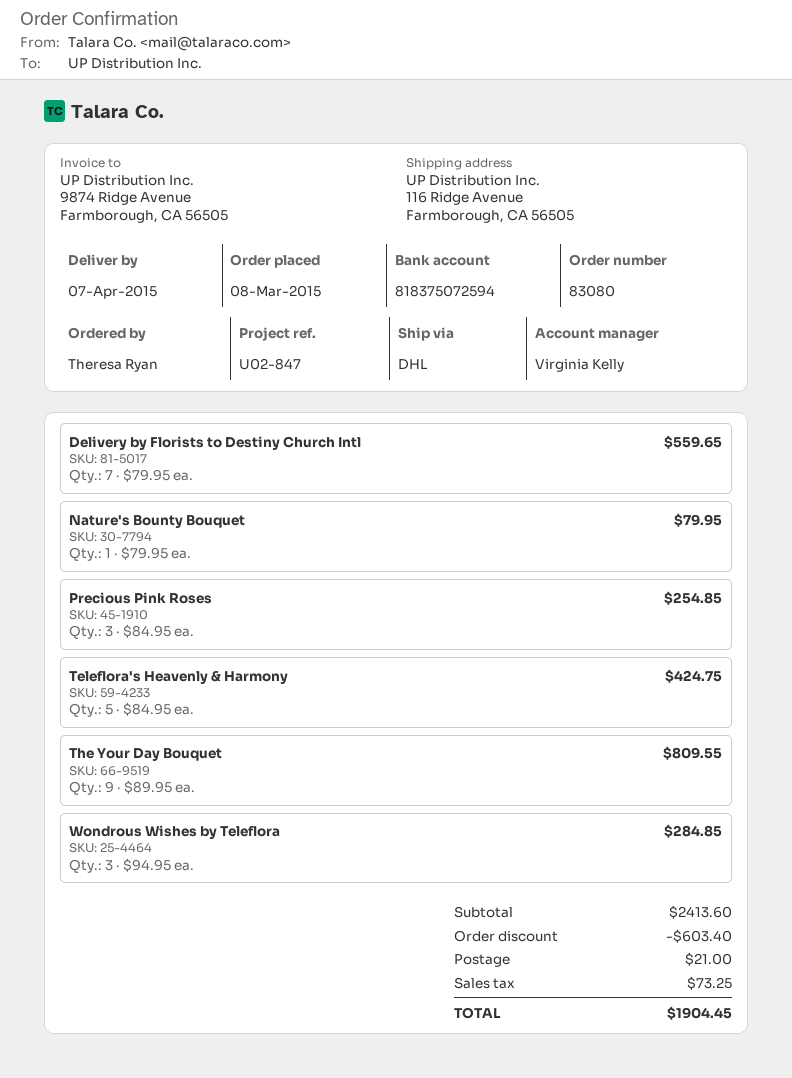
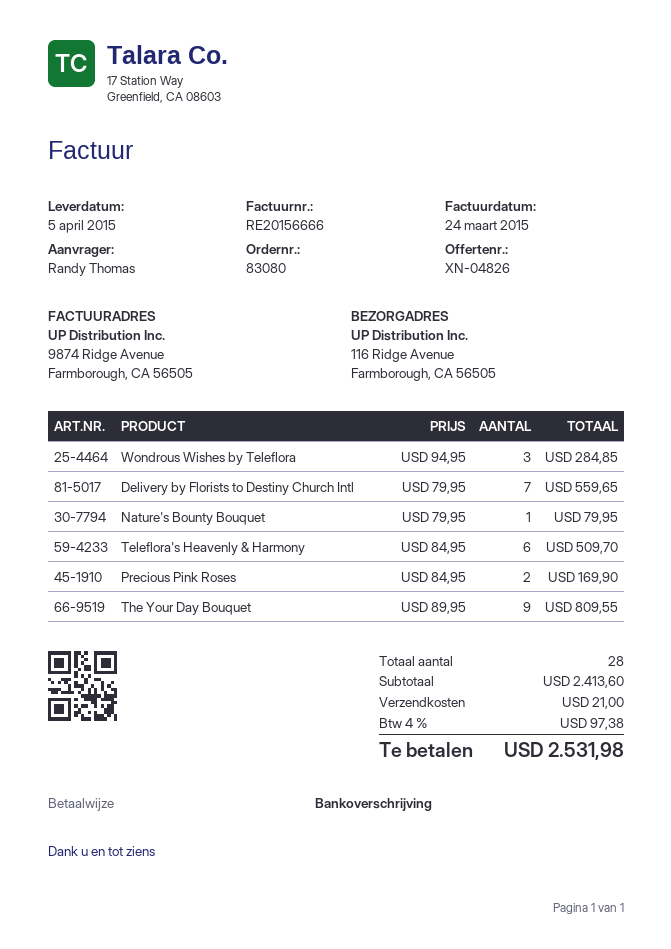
delivery date: 2015-04-07 -> 2015-04-05
ordered by: Theresa Ryan -> Randy Thomas
Precious Pink Roses: 3 x 84.95 = 254.85 -> 2 x 84.95 = 169.90
Teleflora's Heavenly & Harmony: 5 x 84.95 = 424.75 -> 6 x 84.95 = 509.70
discount: 603.40 -> none
tax: 73.25 -> 97.38
total: 1904.45 -> 2531.98

